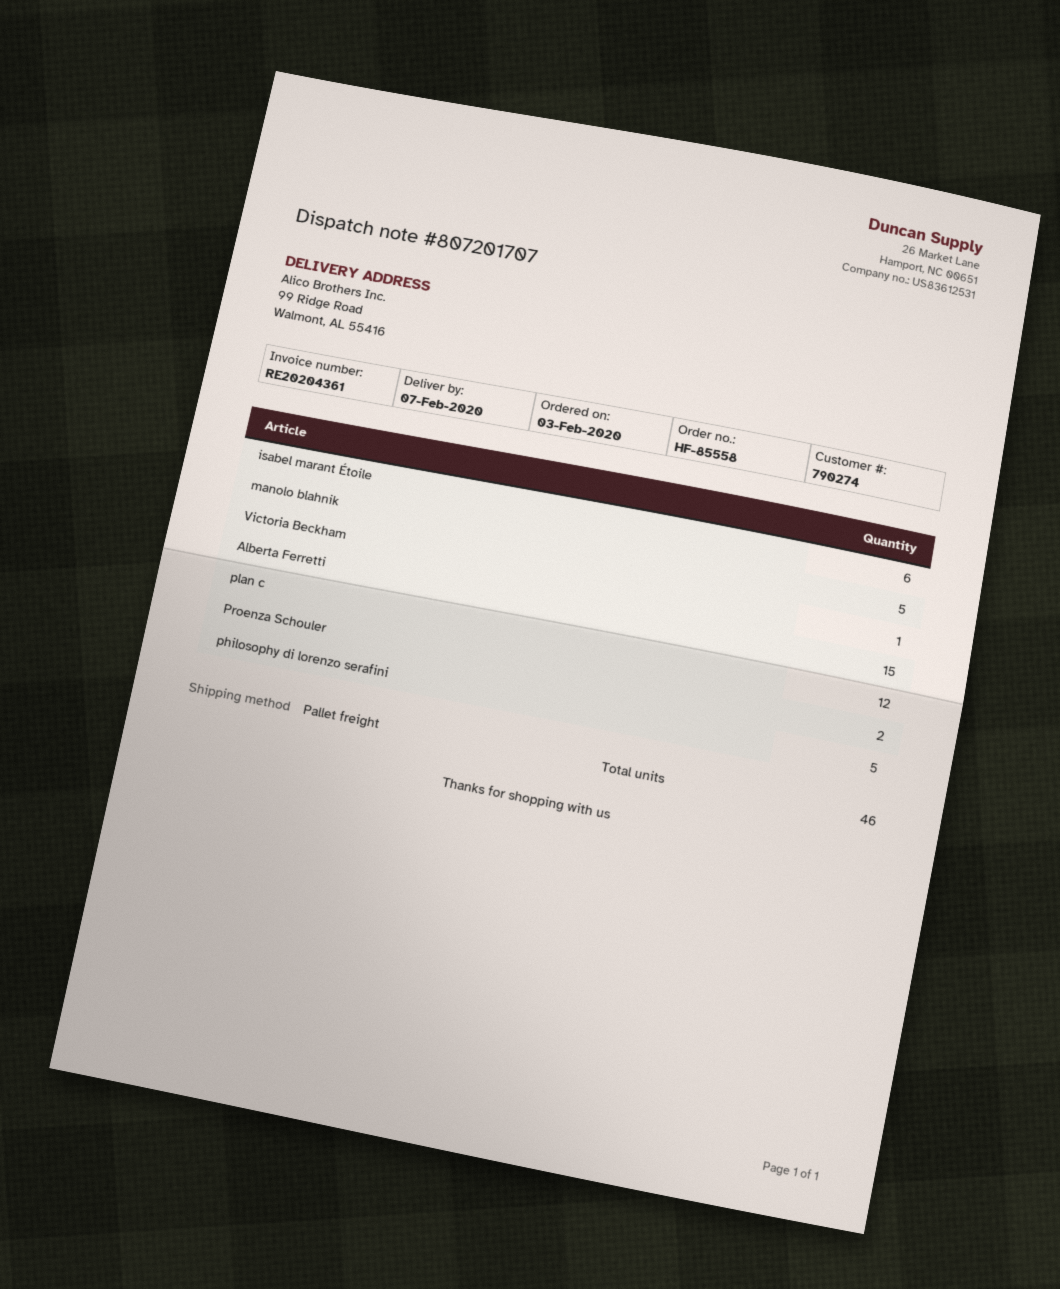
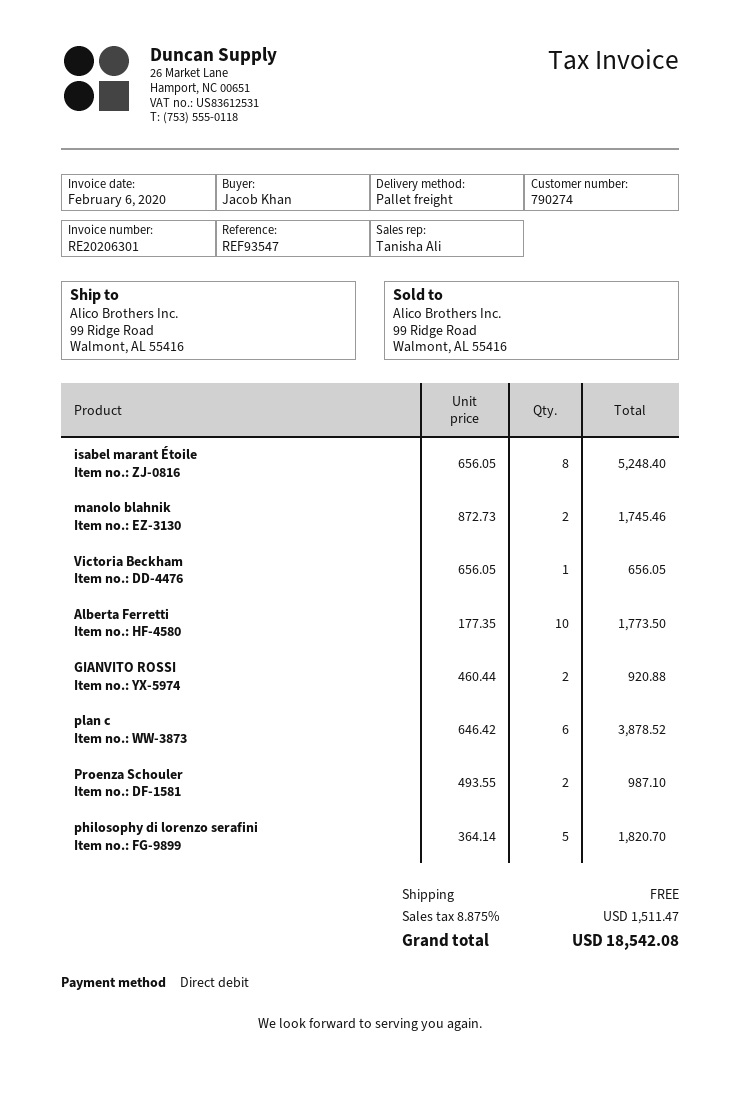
invoice number: RE20204361 -> RE20206301
isabel marant Étoile: 6 -> 8
manolo blahnik: 5 -> 2
Alberta Ferretti: 15 -> 10
plan c: 12 -> 6
GIANVITO ROSSI: none -> 2

